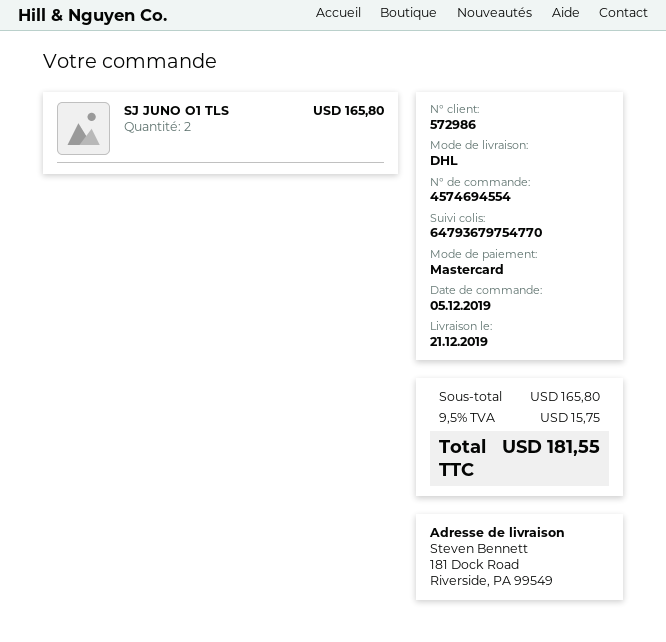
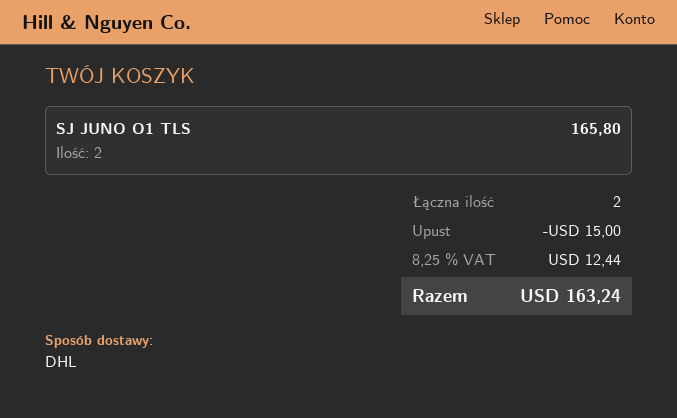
discount: none -> 15.00
tax: 9.5% = 15.75 -> 8.25% = 12.44
total: 181.55 -> 163.24

